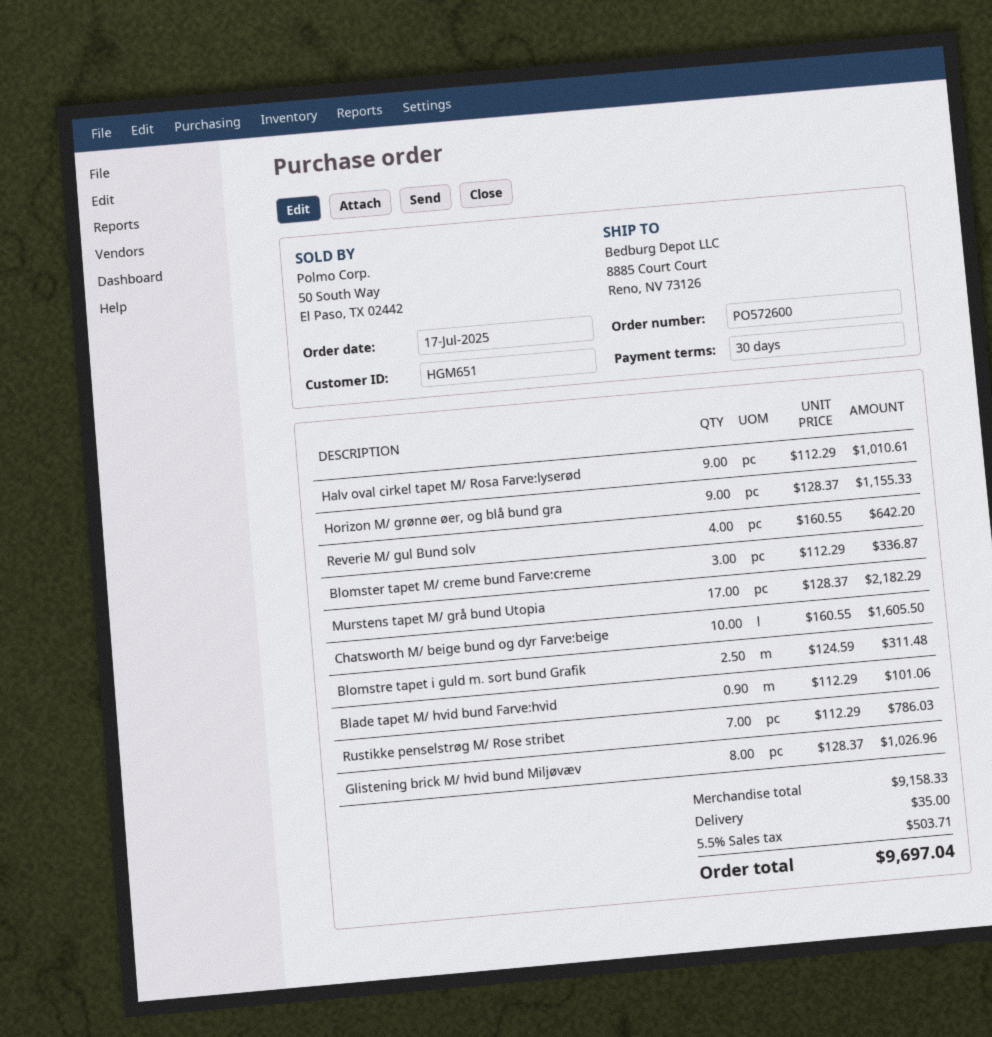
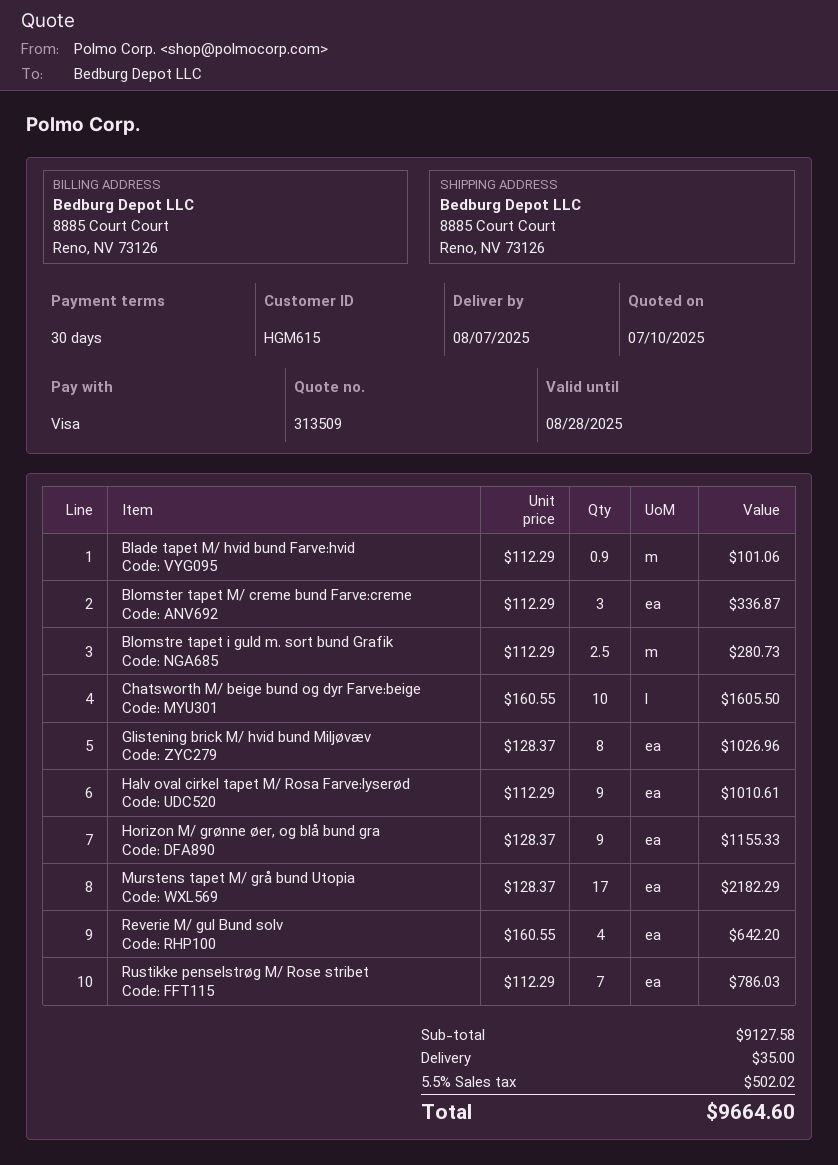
customer number: HGM651 -> HGM615
Blomstre tapet i guld m. sort bund Grafik: 2.5 x 124.59 = 311.48 -> 2.5 x 112.29 = 280.73
subtotal: 9158.33 -> 9127.58
tax: 5.5% = 503.71 -> 5.5% = 502.02
total: 9697.04 -> 9664.60

